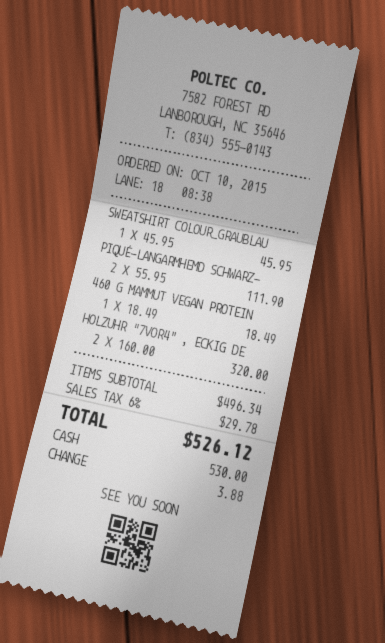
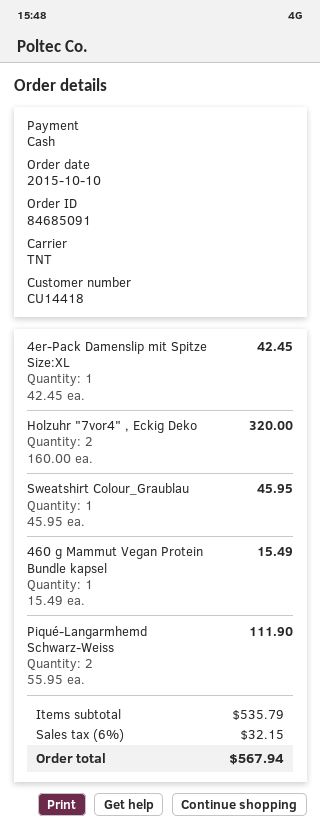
460 G MAMMUT VEGAN PROTEIN: 1 x 18.49 = 18.49 -> 1 x 15.49 = 15.49
4er-Pack Damenslip mit Spitze Size:XL: none -> 1 x 42.45 = 42.45
subtotal: 496.34 -> 535.79
tax: 6% = 29.78 -> 6% = 32.15
total: 526.12 -> 567.94

